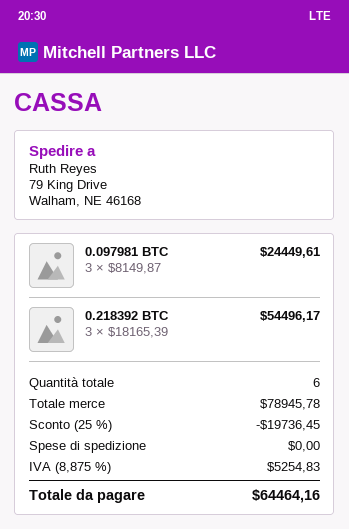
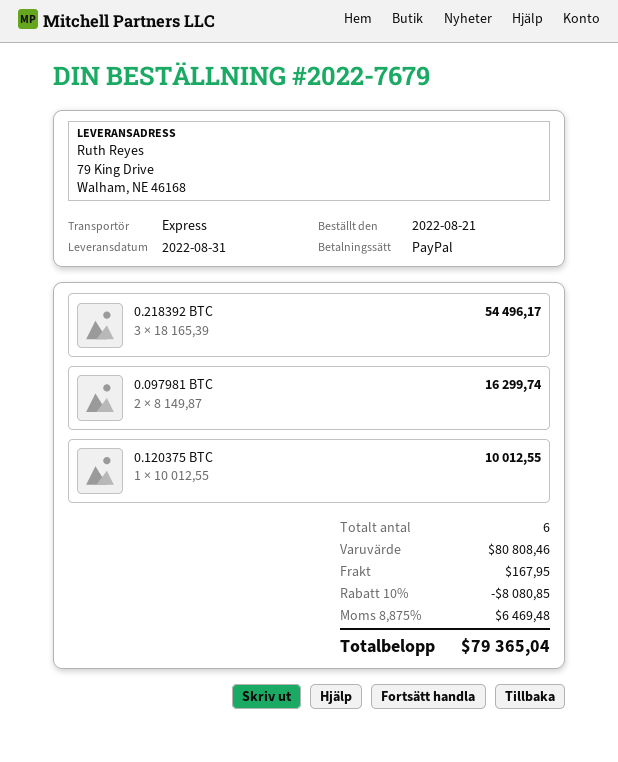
0.097981 BTC: 3 x 8149.87 = 24449.61 -> 2 x 8149.87 = 16299.74
0.120375 BTC: none -> 1 x 10012.55 = 10012.55
subtotal: 78945.78 -> 80808.46
discount: 25% = 19736.45 -> 10% = 8080.85
shipping: 0.00 -> 167.95
tax: 8.875% = 5254.83 -> 8.875% = 6469.48
total: 64464.16 -> 79365.04

